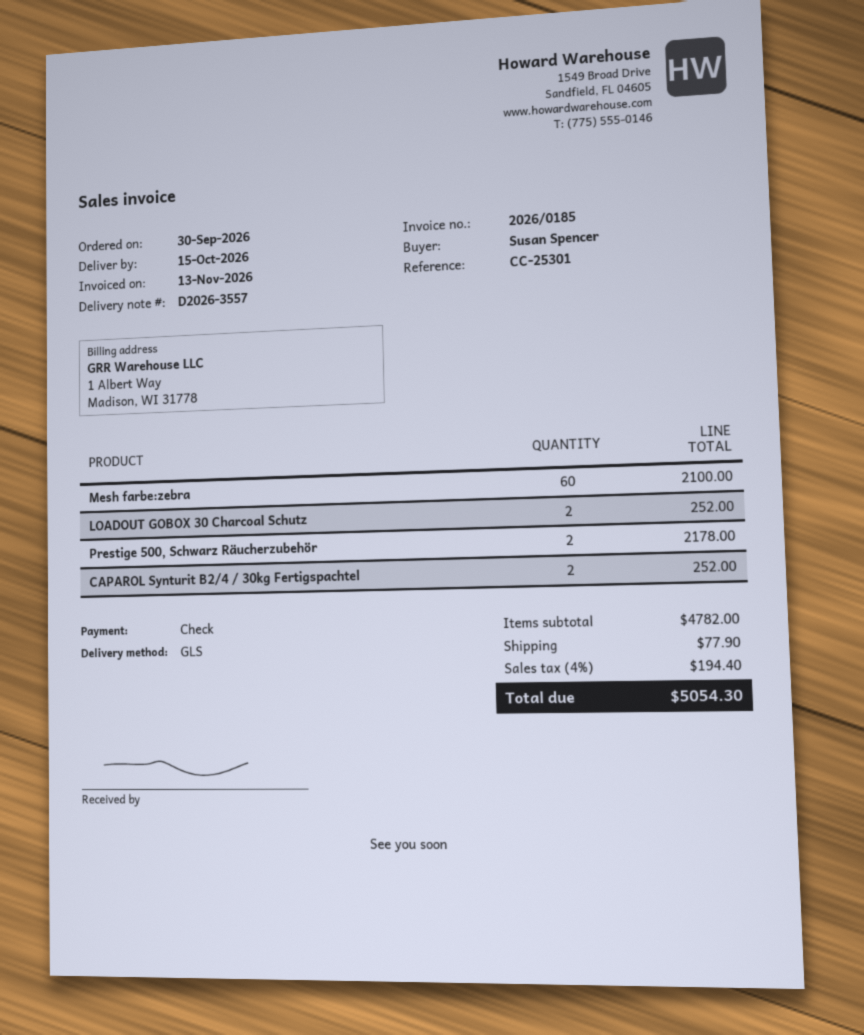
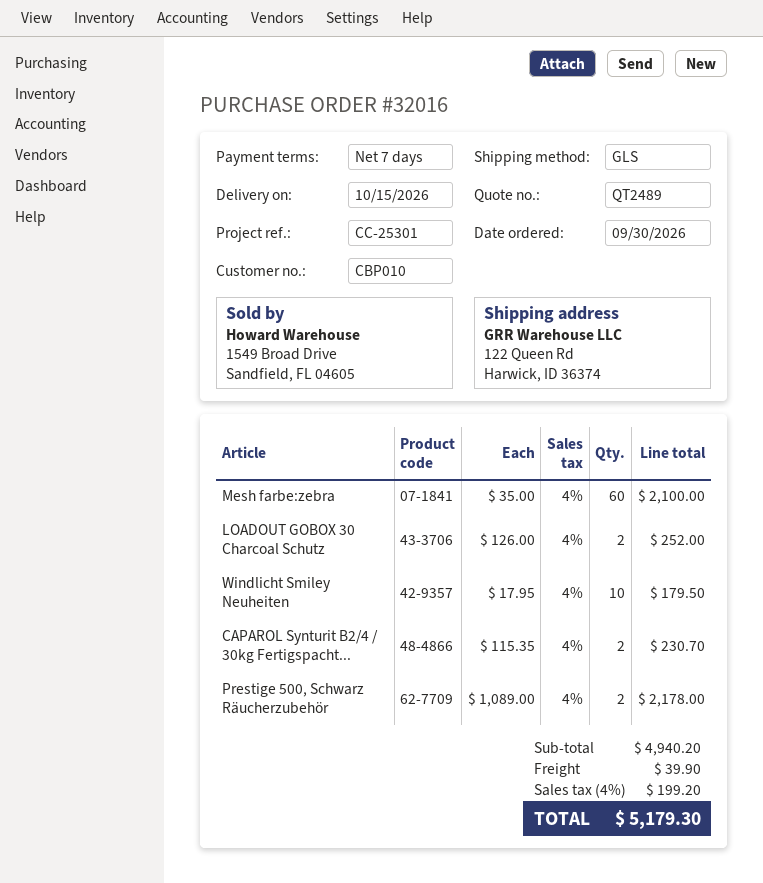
CAPAROL Synturit B2/4 / 30kg Fertigspachtel: 2 for 252.00 -> 2 for 230.70
Windlicht Smiley Neuheiten: none -> 10 for 179.50
subtotal: 4782.00 -> 4940.20
shipping: 77.90 -> 39.90
tax: 4% = 194.40 -> 4% = 199.20
total: 5054.30 -> 5179.30

